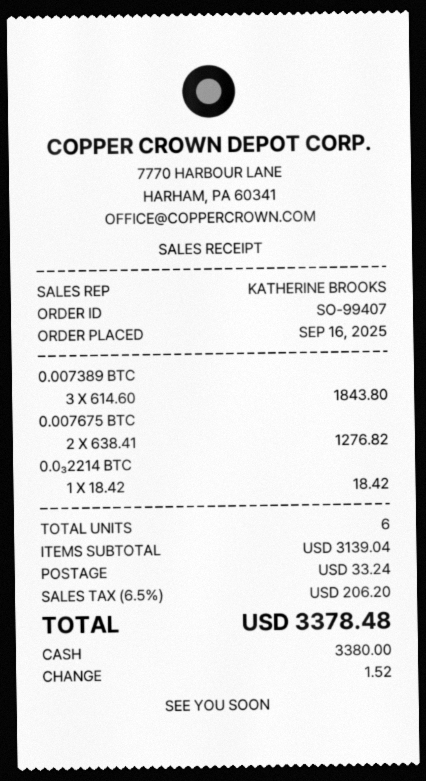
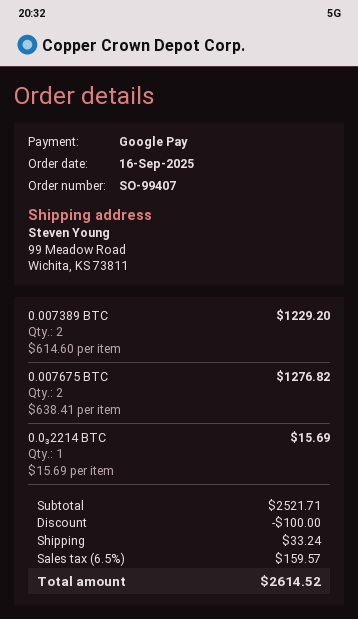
payment method: cash -> Google Pay
0.007389 BTC: 3 x 614.60 = 1843.80 -> 2 x 614.60 = 1229.20
0.0₃2214 BTC: 1 x 18.42 = 18.42 -> 1 x 15.69 = 15.69
subtotal: 3139.04 -> 2521.71
discount: none -> 100.00
tax: 6.5% = 206.20 -> 6.5% = 159.57
total: 3378.48 -> 2614.52

